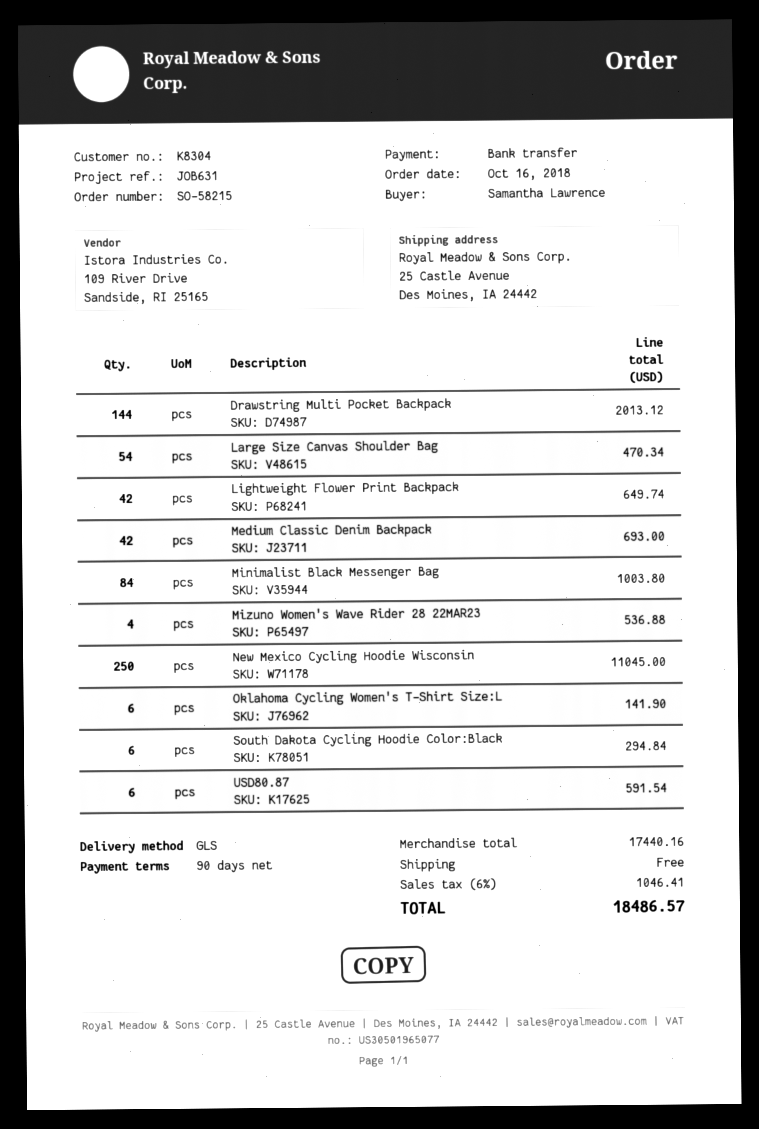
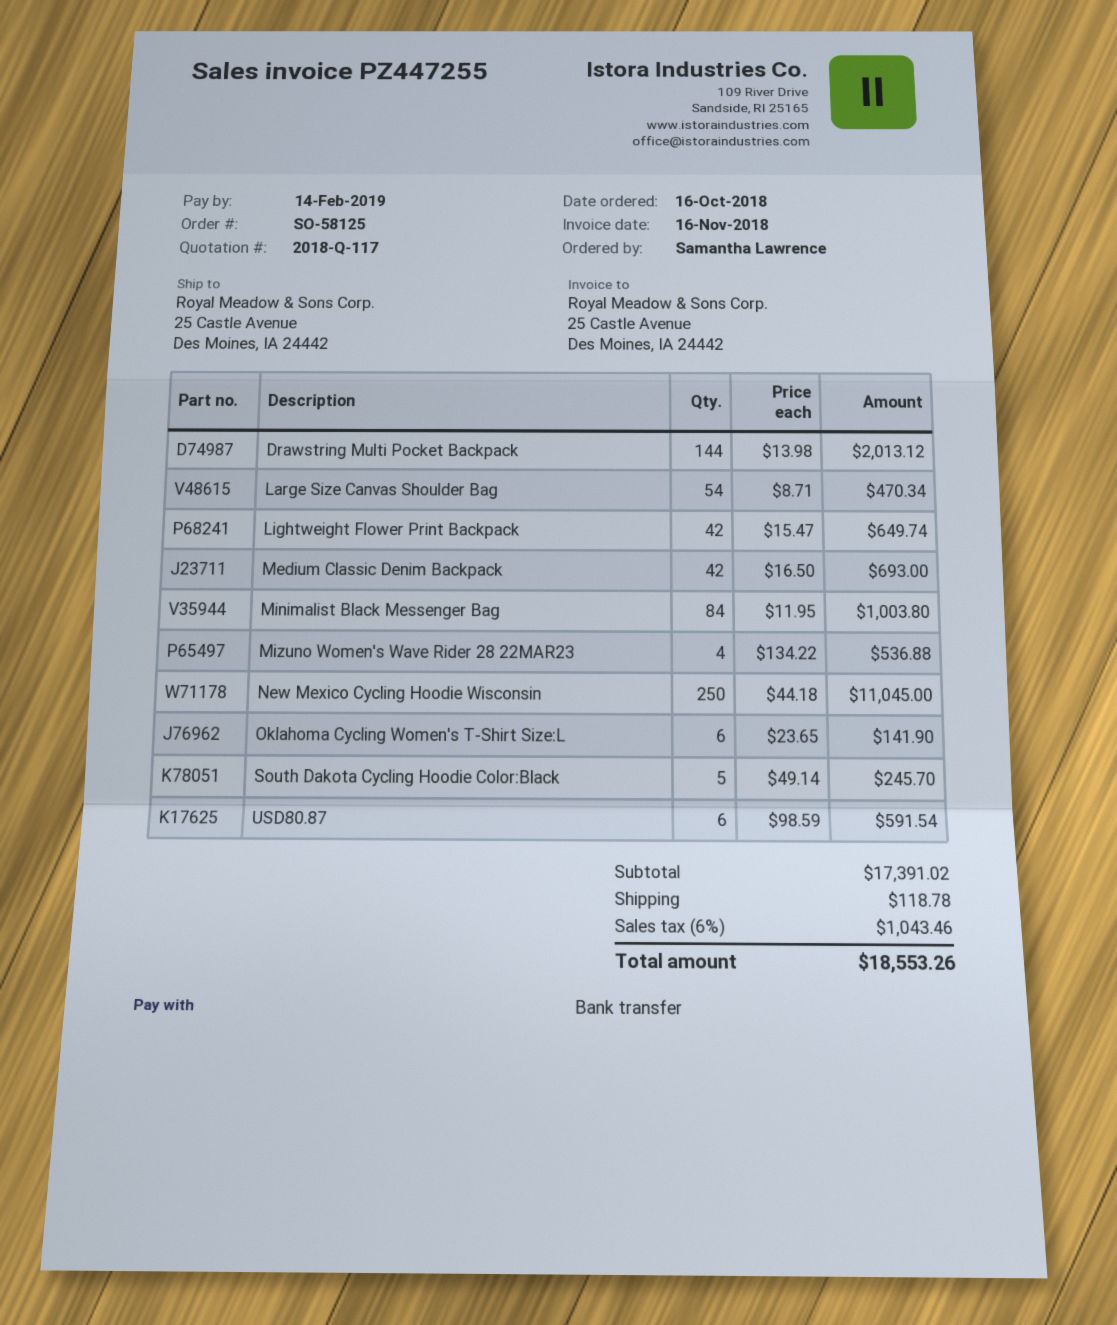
order number: SO-58215 -> SO-58125
South Dakota Cycling Hoodie Color:Black: 6 for 294.84 -> 5 for 245.70
subtotal: 17440.16 -> 17391.02
shipping: 0.00 -> 118.78
tax: 6% = 1046.41 -> 6% = 1043.46
total: 18486.57 -> 18553.26

